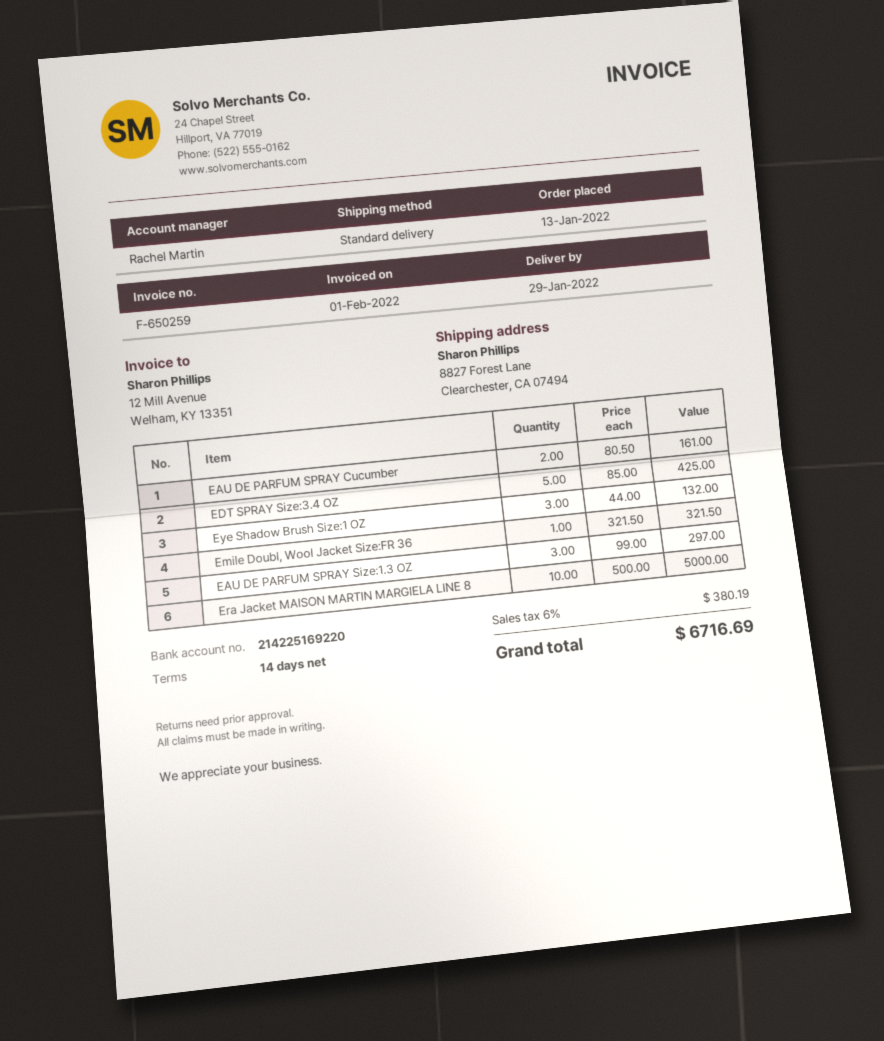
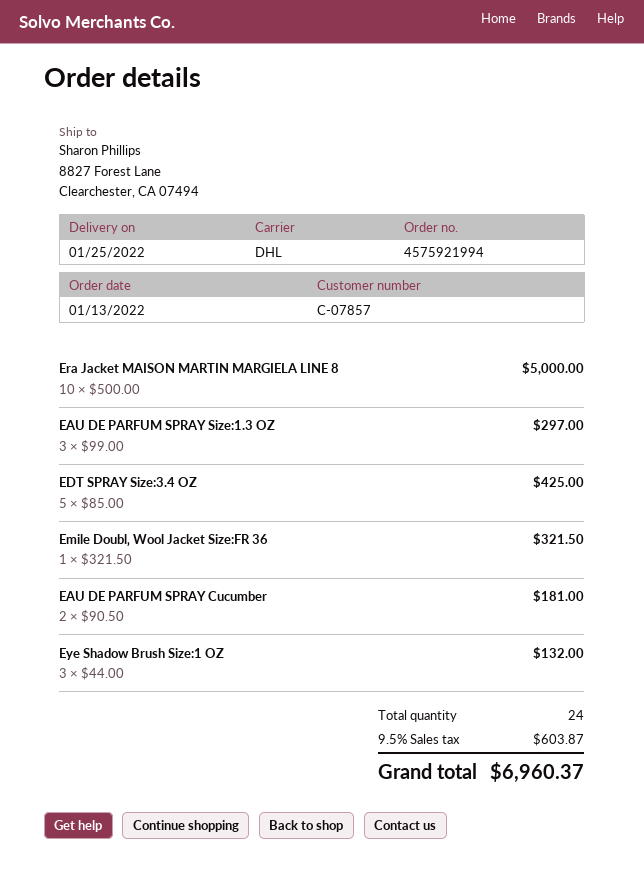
delivery date: 2022-01-29 -> 2022-01-25
shipping method: standard -> DHL
EAU DE PARFUM SPRAY Cucumber: 2 x 80.50 = 161.00 -> 2 x 90.50 = 181.00
tax: 6% = 380.19 -> 9.5% = 603.87
total: 6716.69 -> 6960.37

